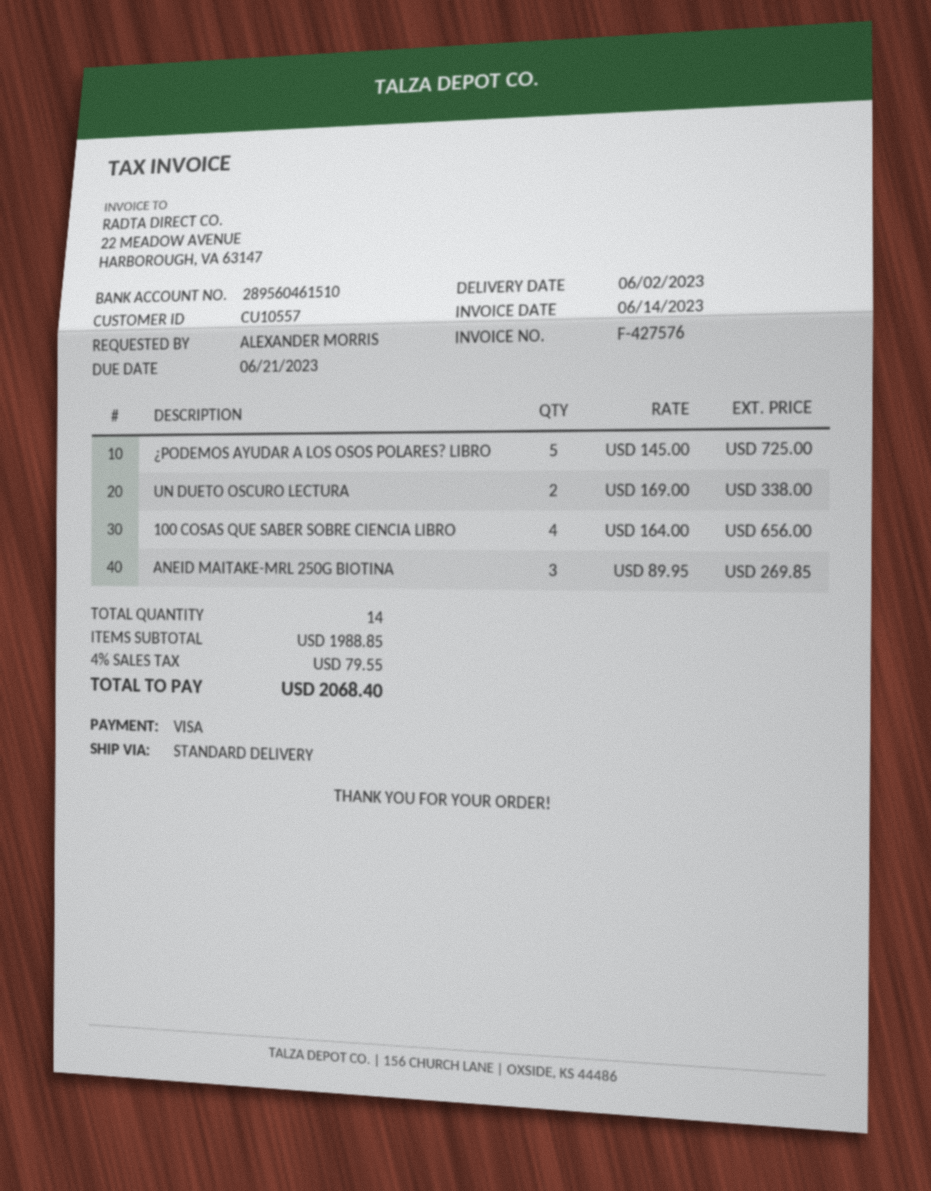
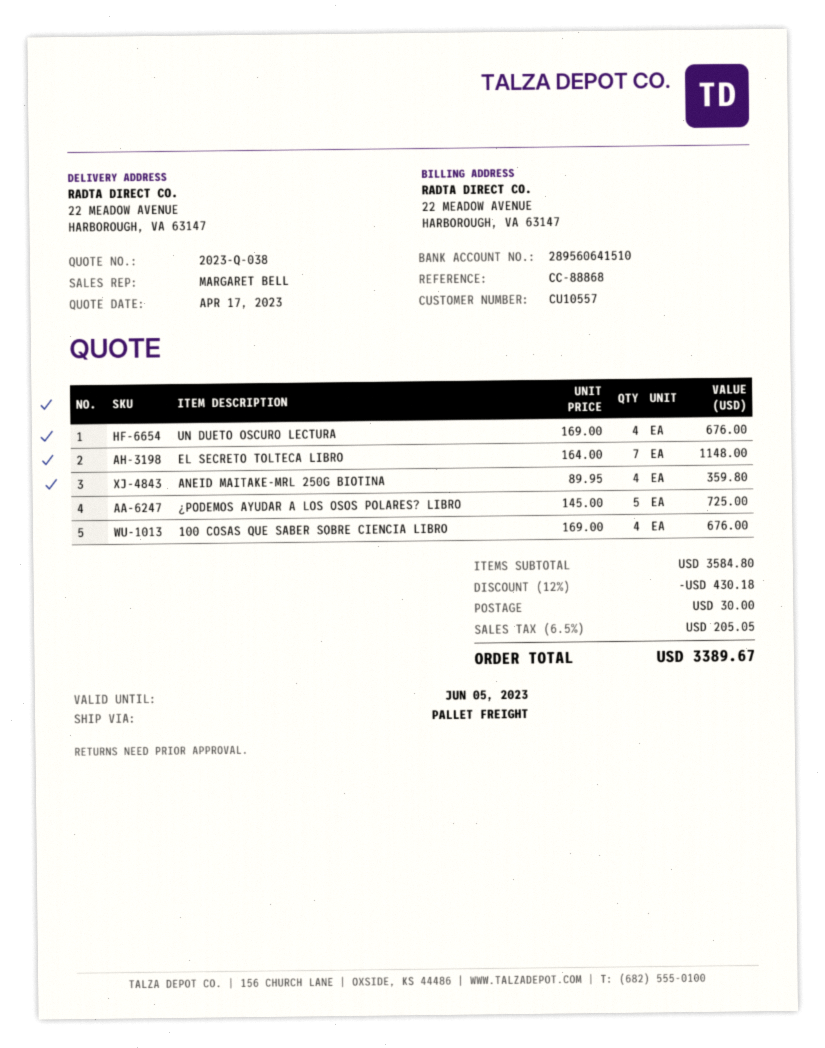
bank account: 289560461510 -> 289560641510
shipping method: standard -> pallet freight
UN DUETO OSCURO LECTURA: 2 x 169.00 = 338.00 -> 4 x 169.00 = 676.00
100 COSAS QUE SABER SOBRE CIENCIA LIBRO: 4 x 164.00 = 656.00 -> 4 x 169.00 = 676.00
ANEID MAITAKE-MRL 250G BIOTINA: 3 x 89.95 = 269.85 -> 4 x 89.95 = 359.80
EL SECRETO TOLTECA LIBRO: none -> 7 x 164.00 = 1148.00
subtotal: 1988.85 -> 3584.80
discount: none -> 12% = 430.18
shipping: none -> 30.00
tax: 4% = 79.55 -> 6.5% = 205.05
total: 2068.40 -> 3389.67

